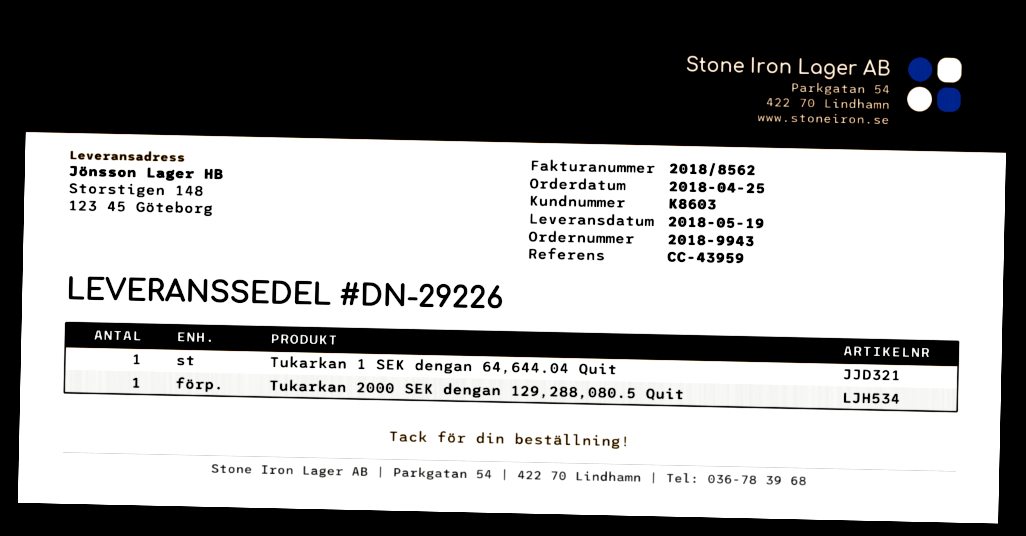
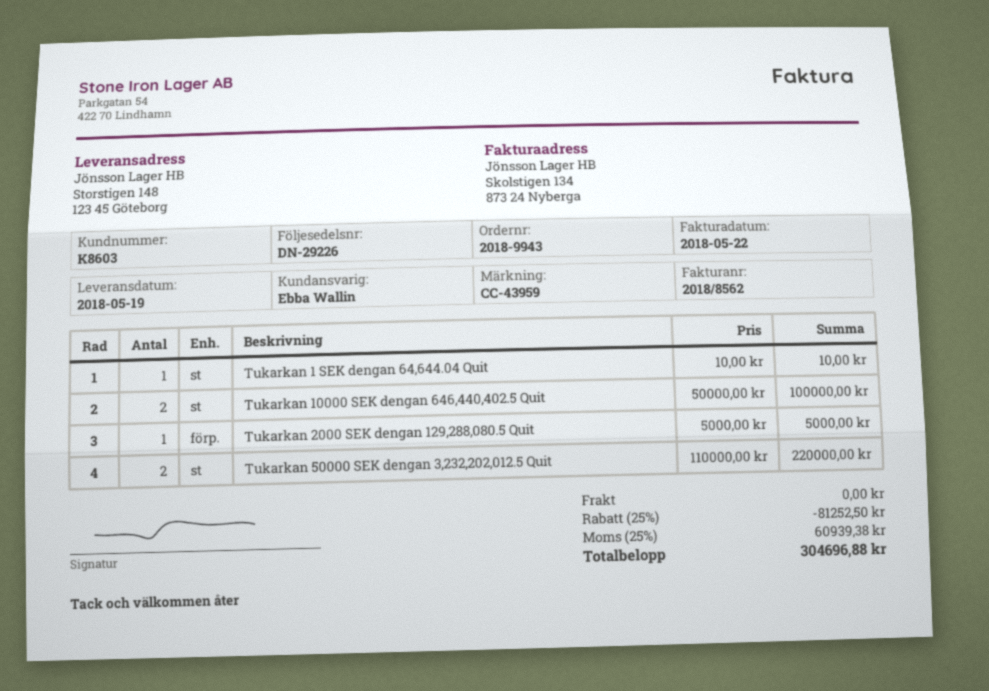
Tukarkan 10000 SEK dengan 646,440,402.5 Quit: none -> 2
Tukarkan 50000 SEK dengan 3,232,202,012.5 Quit: none -> 2

